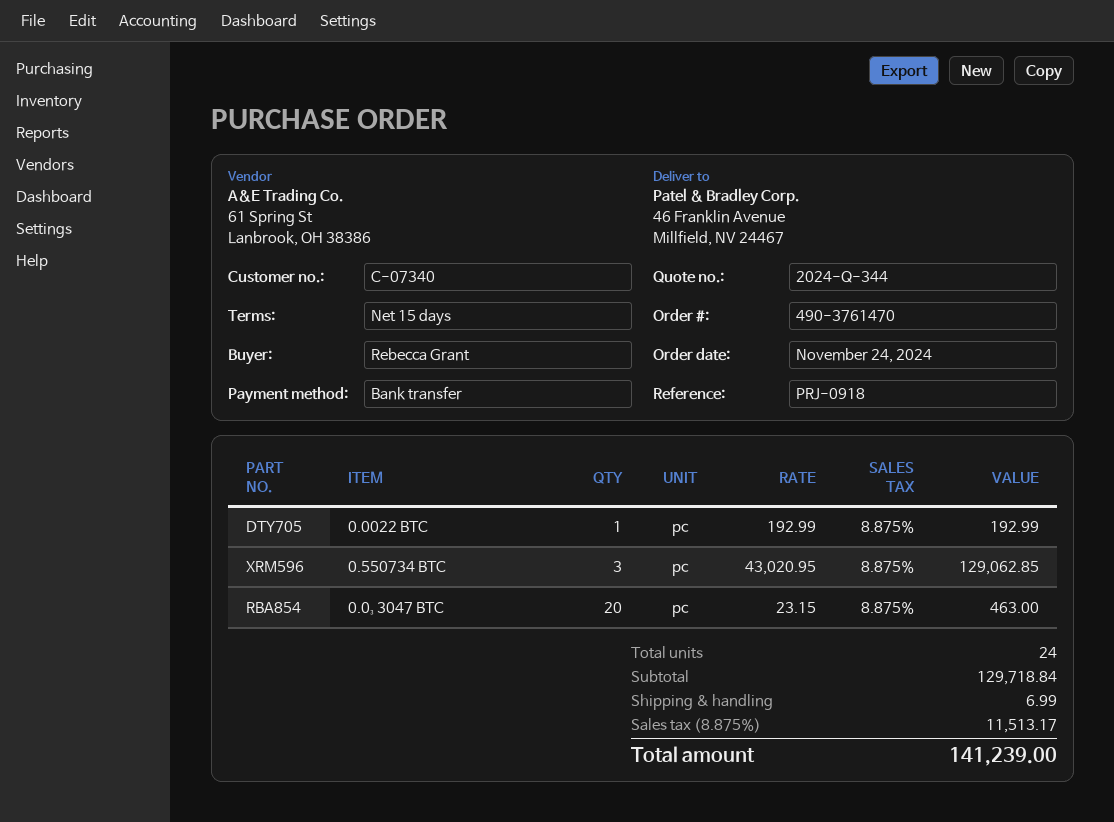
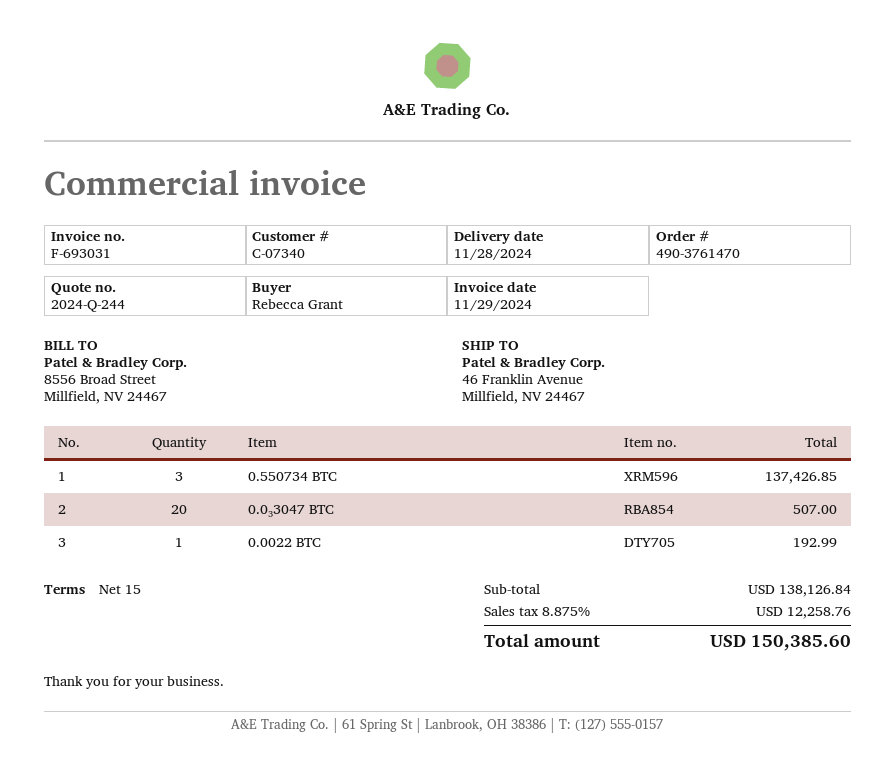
quote number: 2024-Q-344 -> 2024-Q-244
0.550734 BTC: 3 for 129062.85 -> 3 for 137426.85
0.0₃3047 BTC: 20 for 463.00 -> 20 for 507.00
subtotal: 129718.84 -> 138126.84
shipping: 6.99 -> none
tax: 8.875% = 11513.17 -> 8.875% = 12258.76
total: 141239.00 -> 150385.60

